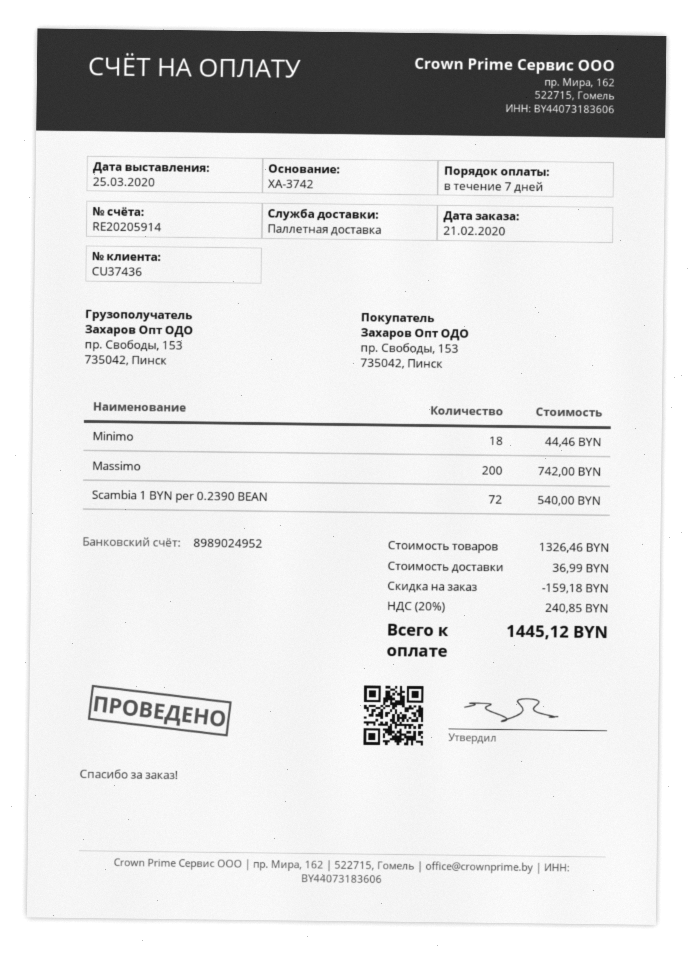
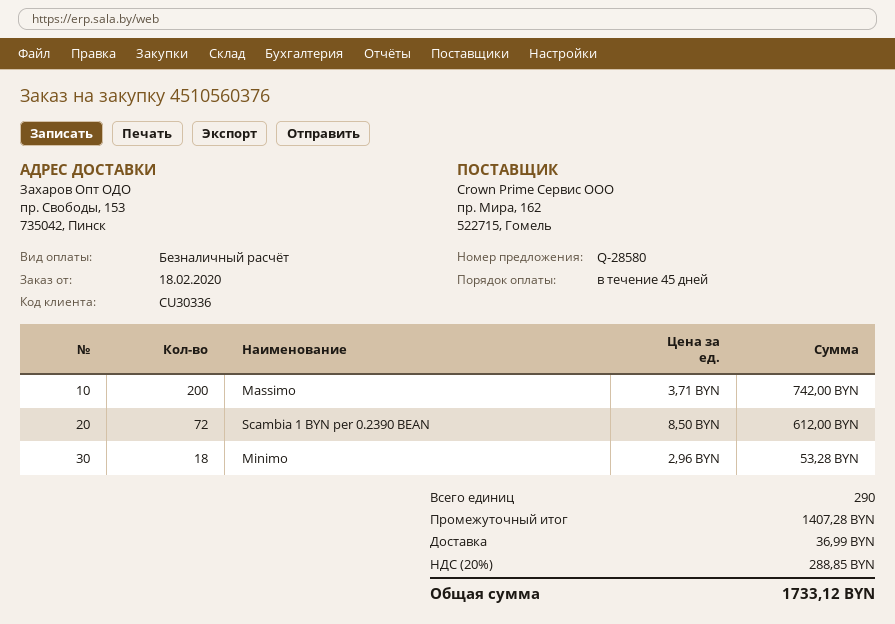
order date: 2020-02-21 -> 2020-02-18
payment terms: 7 days -> 45 days
customer number: CU37436 -> CU30336
Minimo: 18 for 44.46 -> 18 for 53.28
Scambia 1 BYN per 0.2390 BEAN: 72 for 540.00 -> 72 for 612.00
subtotal: 1326.46 -> 1407.28
discount: 159.18 -> none
tax: 20% = 240.85 -> 20% = 288.85
total: 1445.12 -> 1733.12

